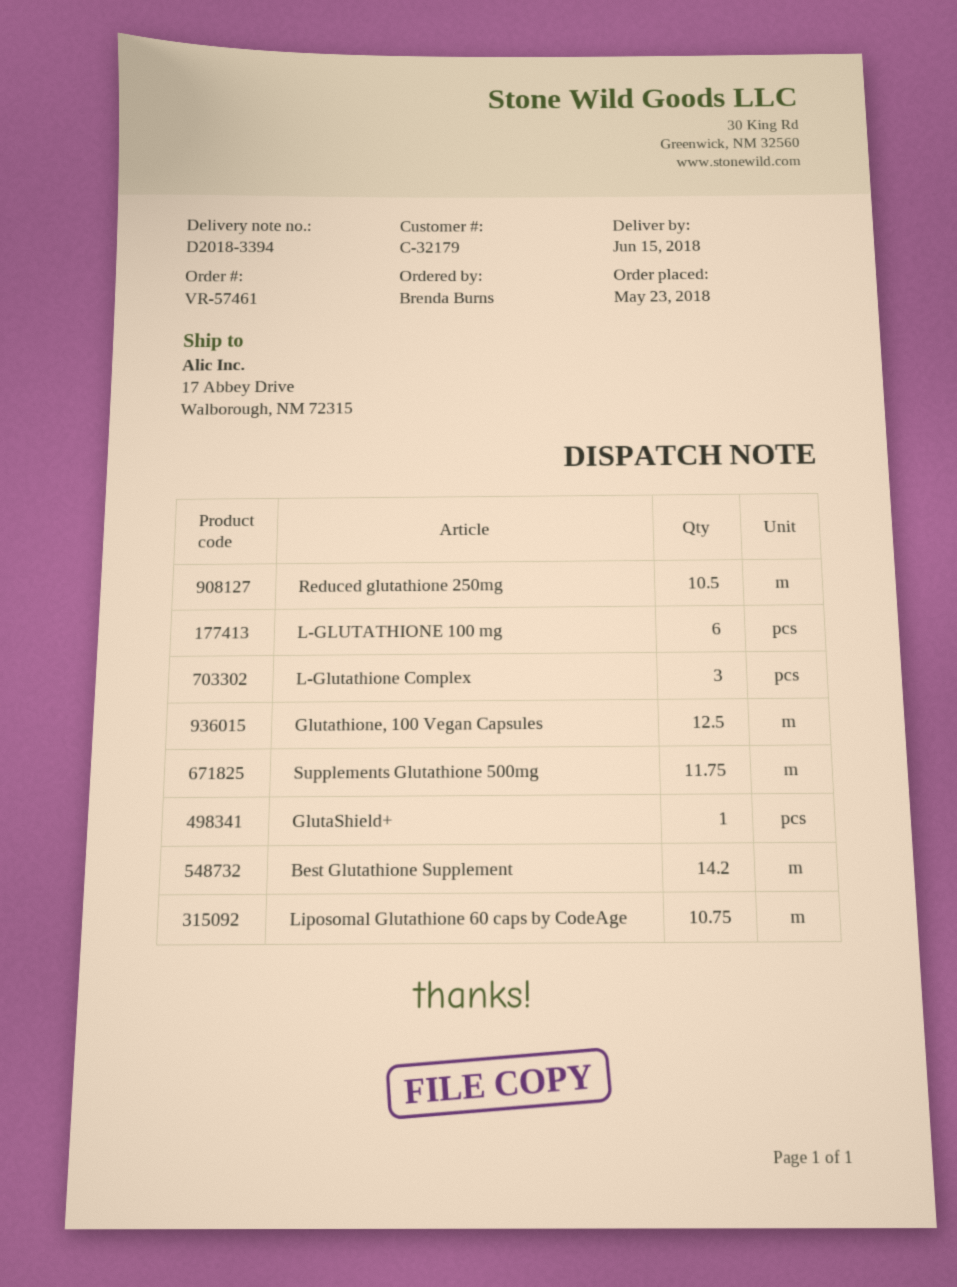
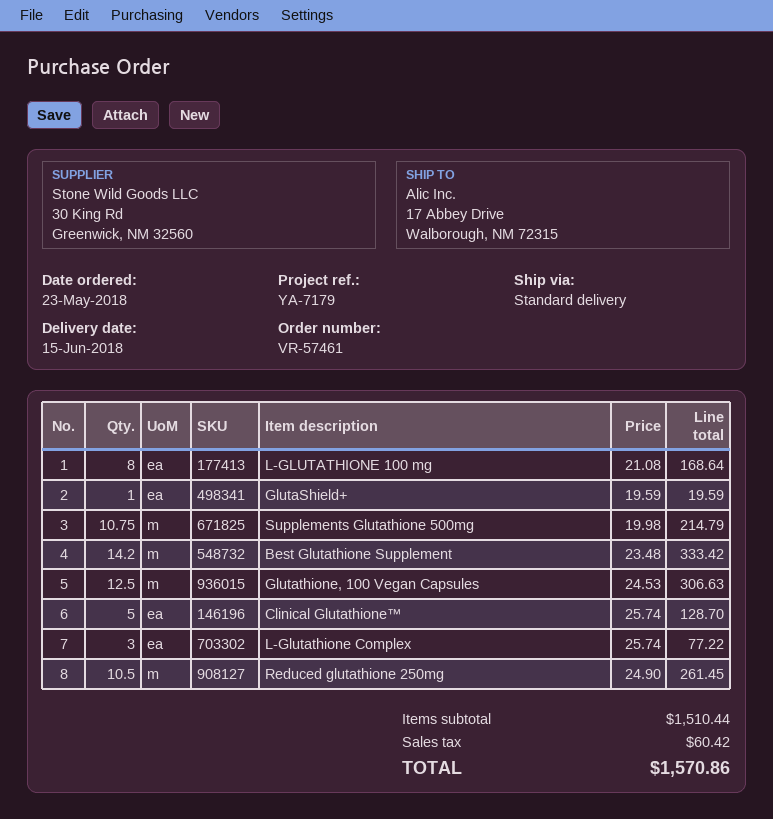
L-GLUTATHIONE 100 mg: 6 -> 8
Supplements Glutathione 500mg: 11.75 -> 10.75
Liposomal Glutathione 60 caps by CodeAge: 10.75 -> none
Clinical Glutathione™: none -> 5

